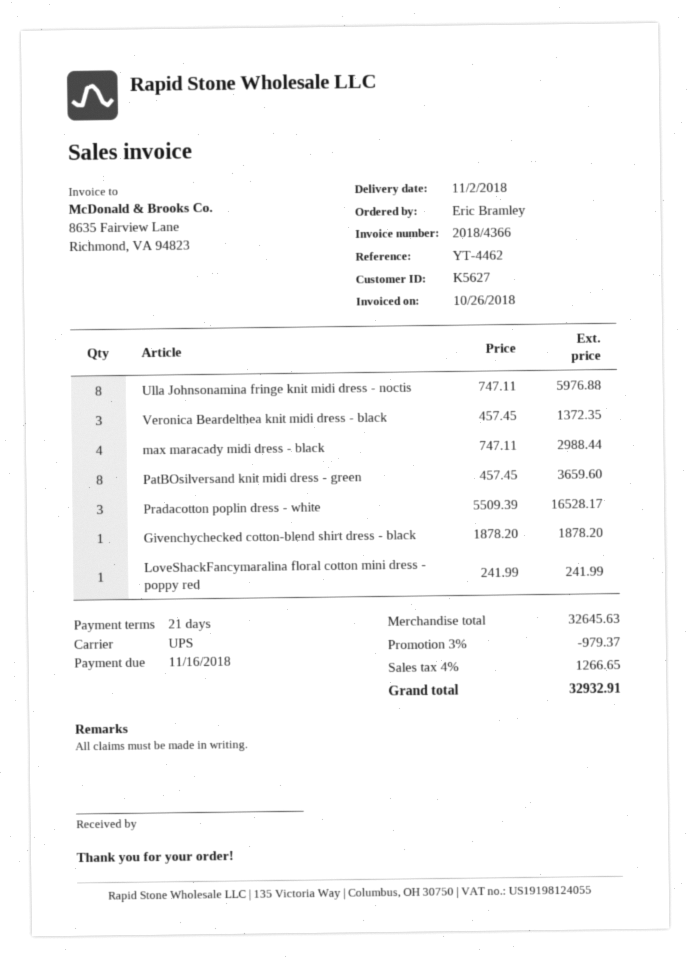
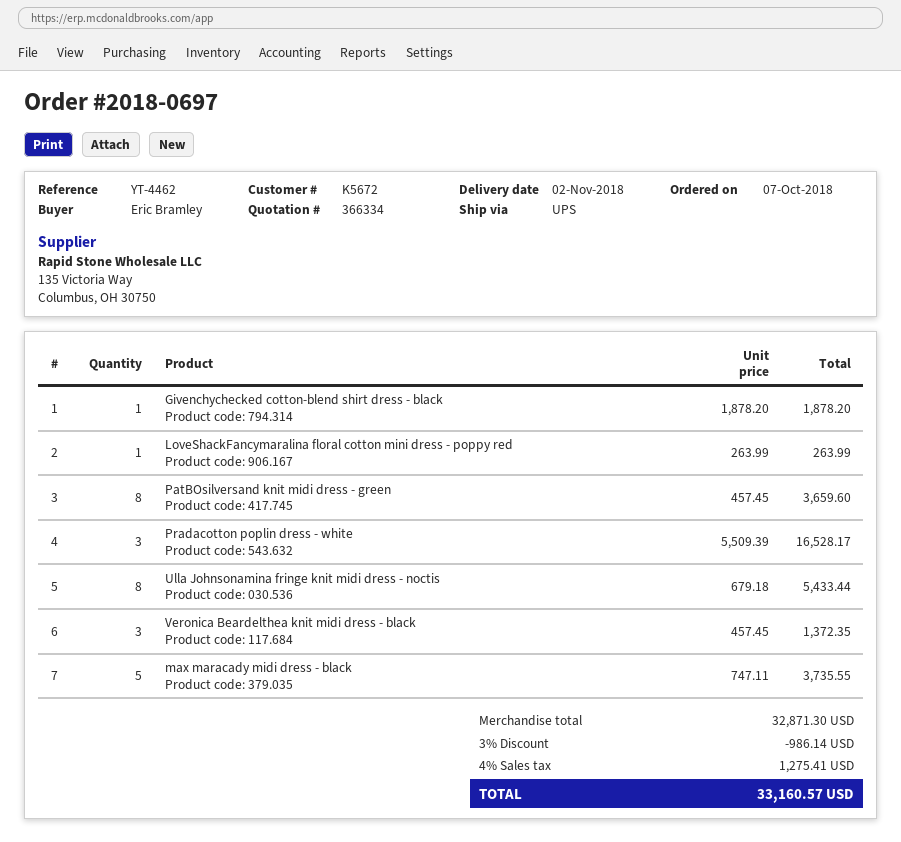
customer number: K5627 -> K5672
Ulla Johnsonamina fringe knit midi dress - noctis: 8 x 747.11 = 5976.88 -> 8 x 679.18 = 5433.44
max maracady midi dress - black: 4 x 747.11 = 2988.44 -> 5 x 747.11 = 3735.55
LoveShackFancymaralina floral cotton mini dress - poppy red: 1 x 241.99 = 241.99 -> 1 x 263.99 = 263.99
subtotal: 32645.63 -> 32871.30
discount: 3% = 979.37 -> 3% = 986.14
tax: 4% = 1266.65 -> 4% = 1275.41
total: 32932.91 -> 33160.57

